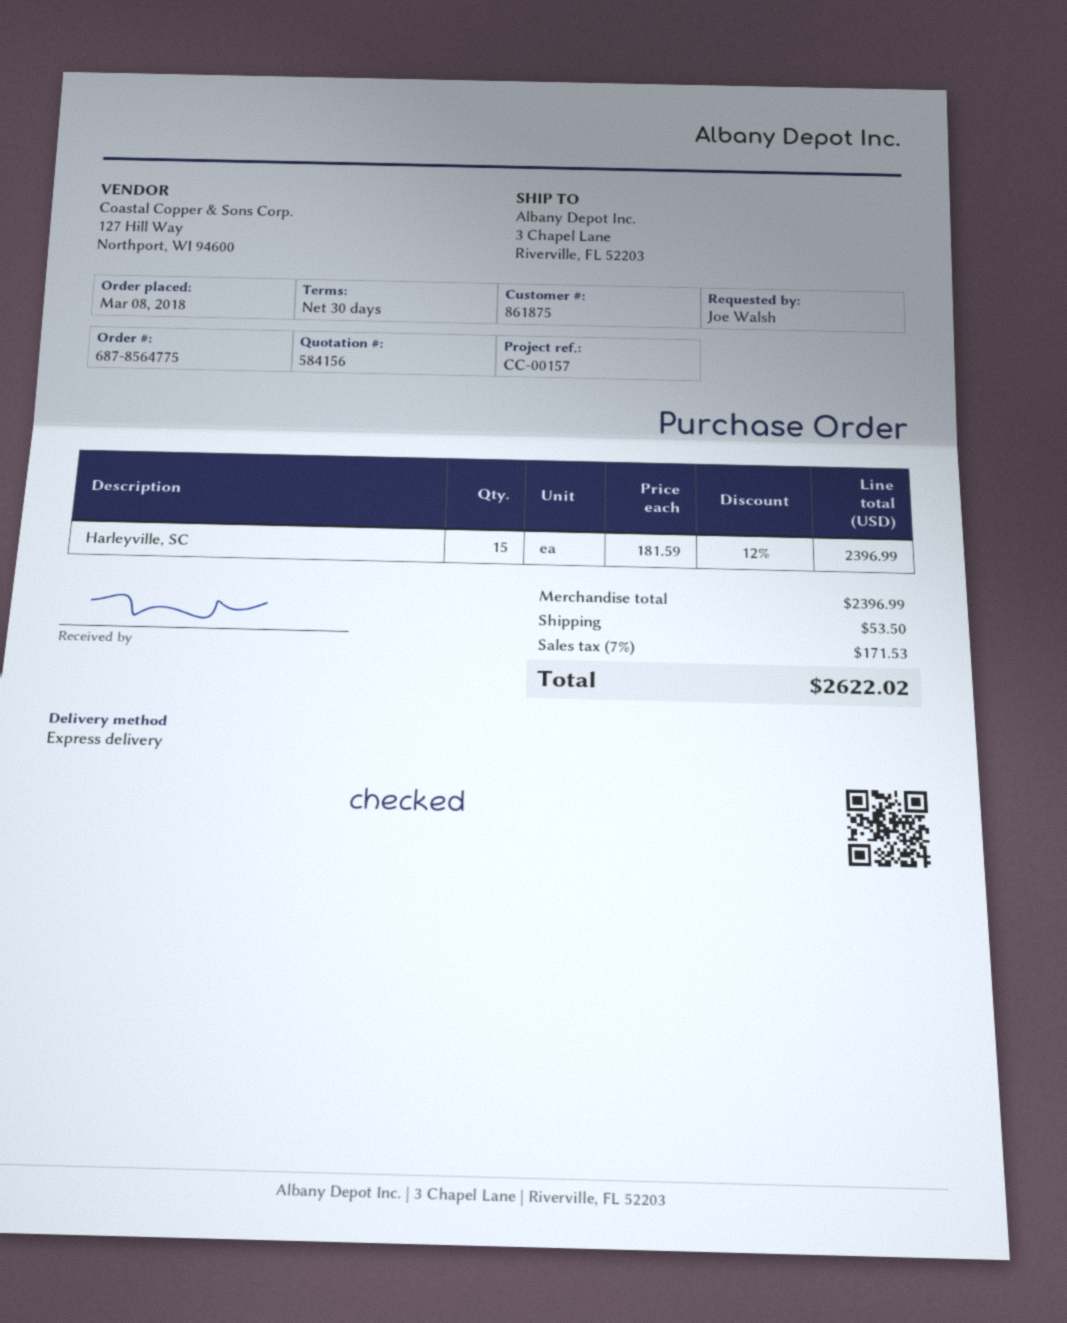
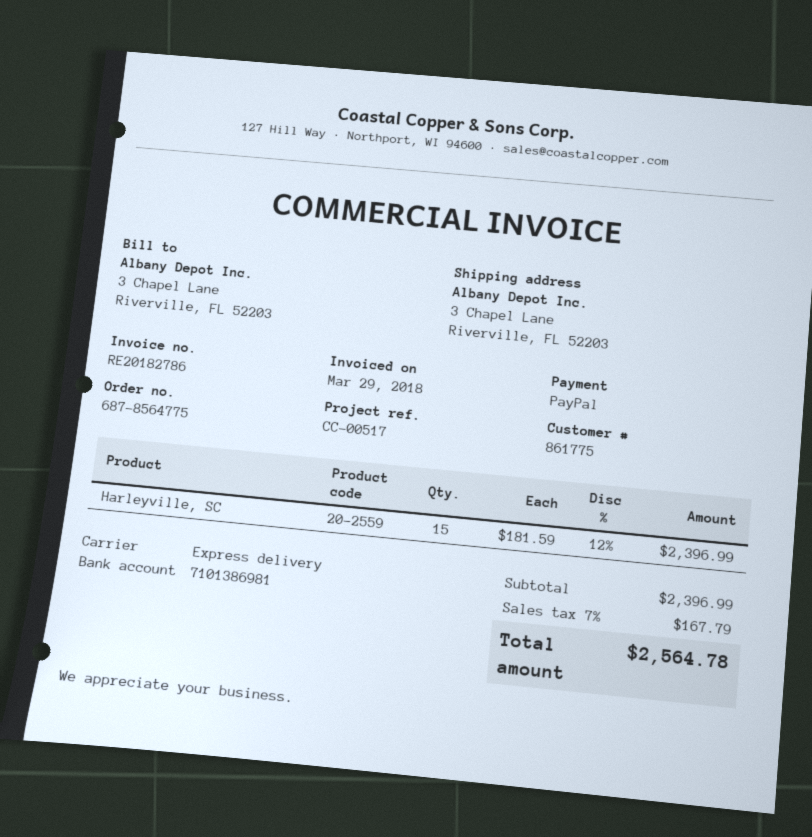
customer number: 861875 -> 861775
reference: CC-00157 -> CC-00517
shipping: 53.50 -> none
tax: 7% = 171.53 -> 7% = 167.79
total: 2622.02 -> 2564.78

